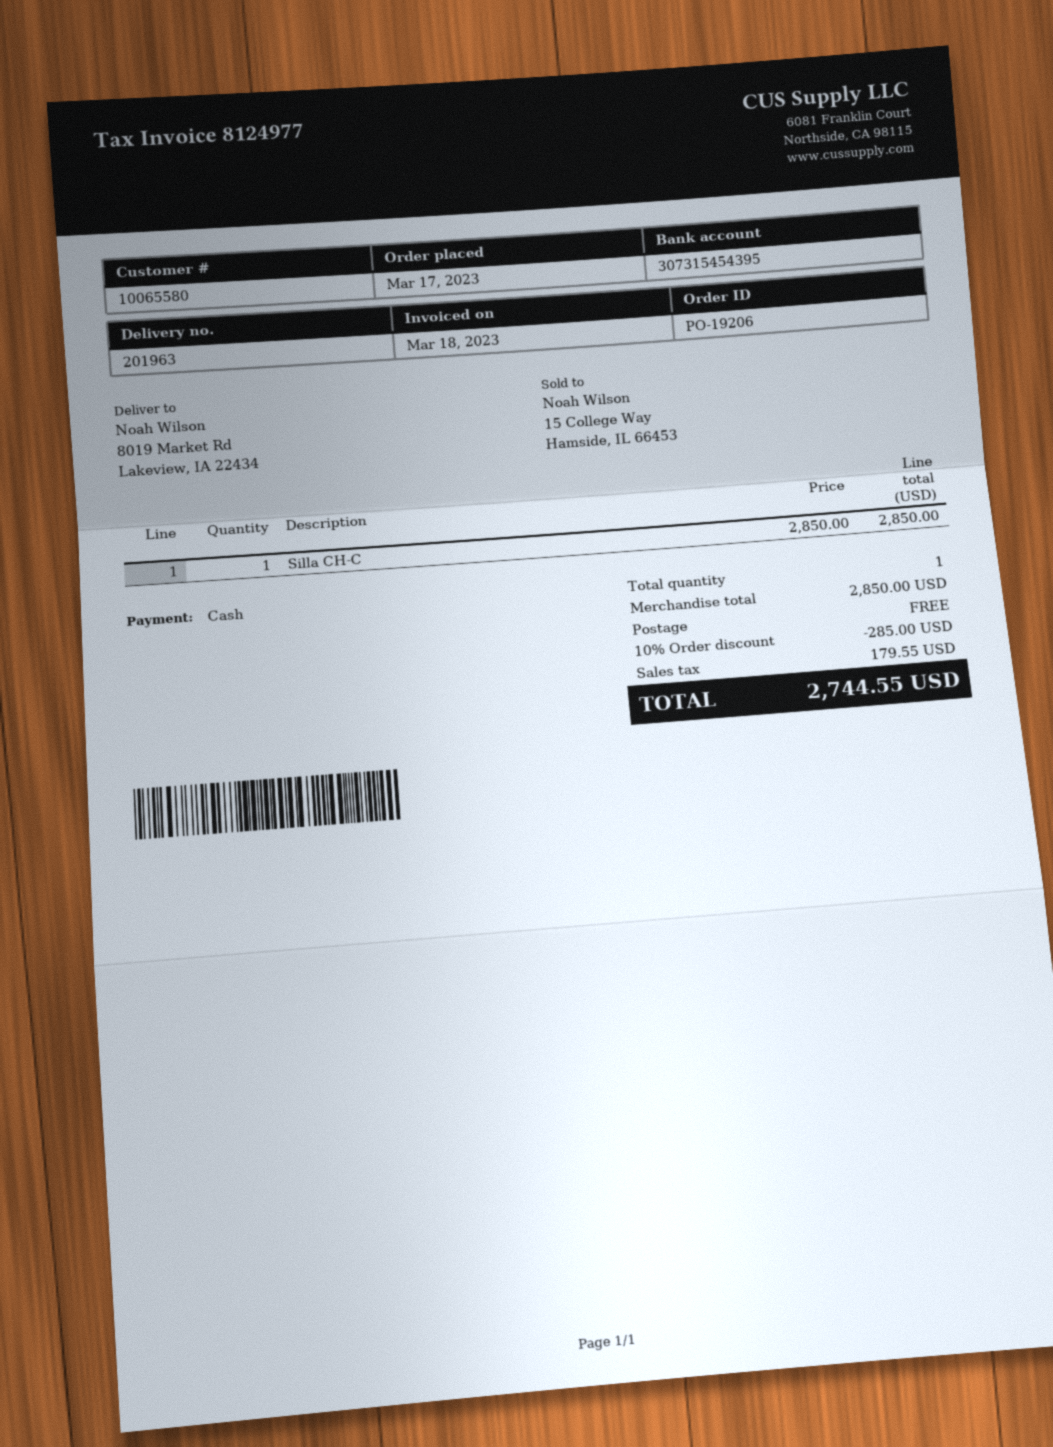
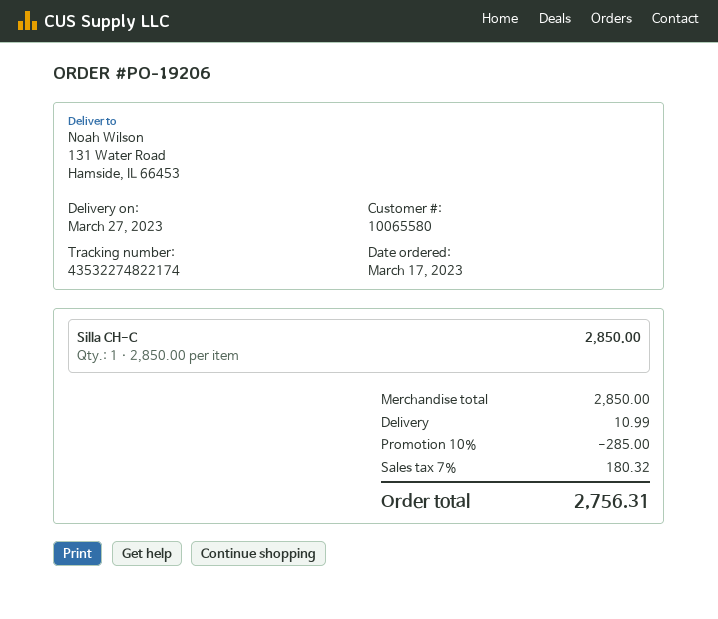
ship to: 8019 Market Rd, Lakeview, IA 22434 -> 131 Water Road, Hamside, IL 66453
shipping: 0.00 -> 10.99
tax: 179.55 -> 180.32
total: 2744.55 -> 2756.31

